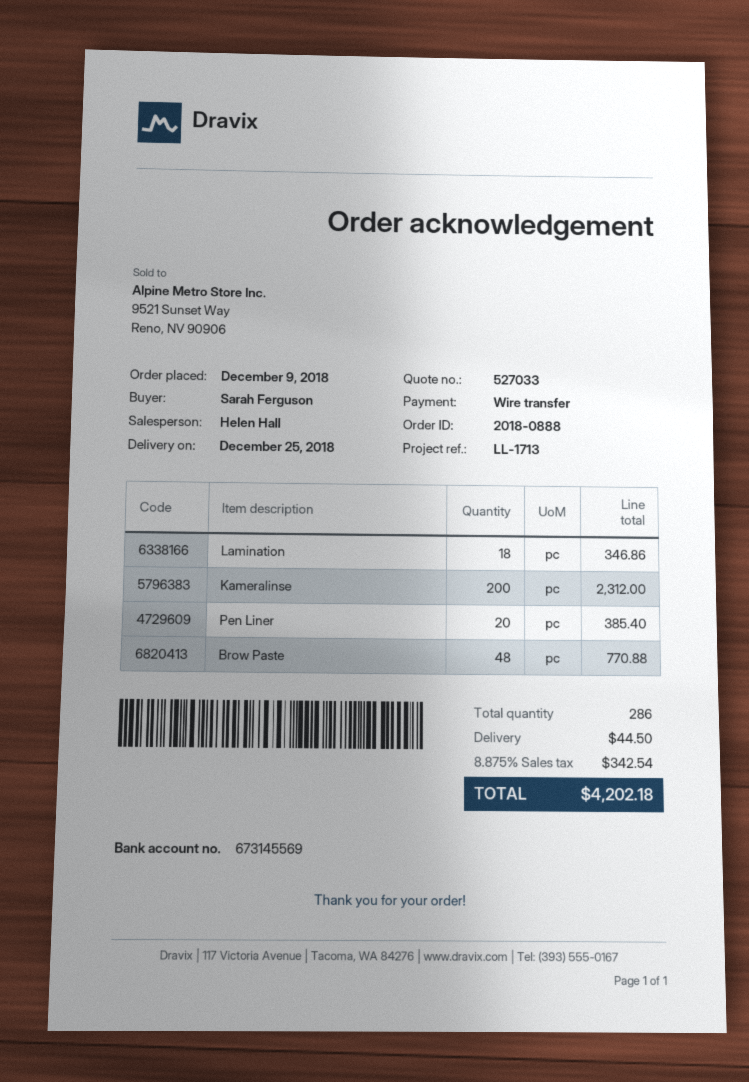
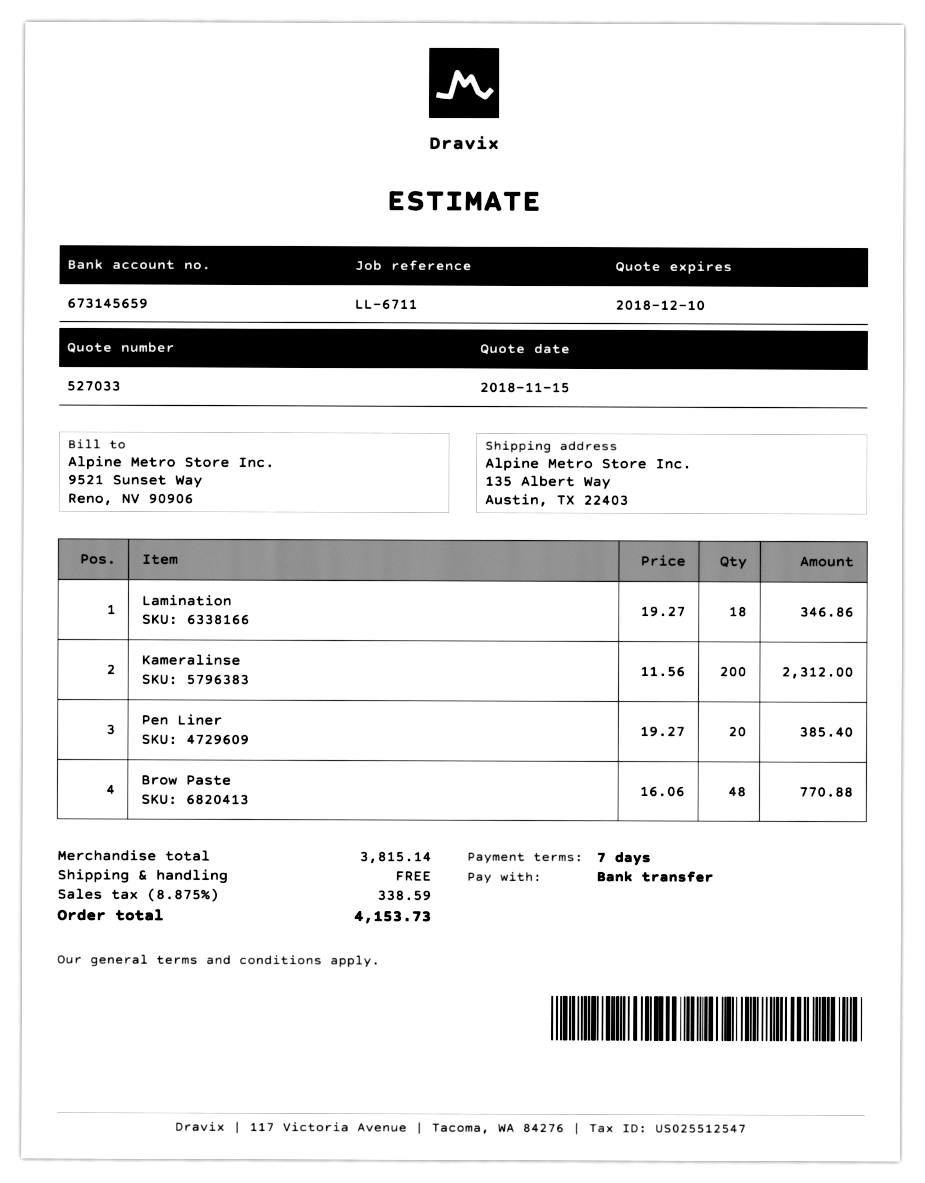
reference: LL-1713 -> LL-6711
bank account: 673145569 -> 673145659
shipping: 44.50 -> 0.00
tax: 8.875% = 342.54 -> 8.875% = 338.59
total: 4202.18 -> 4153.73

